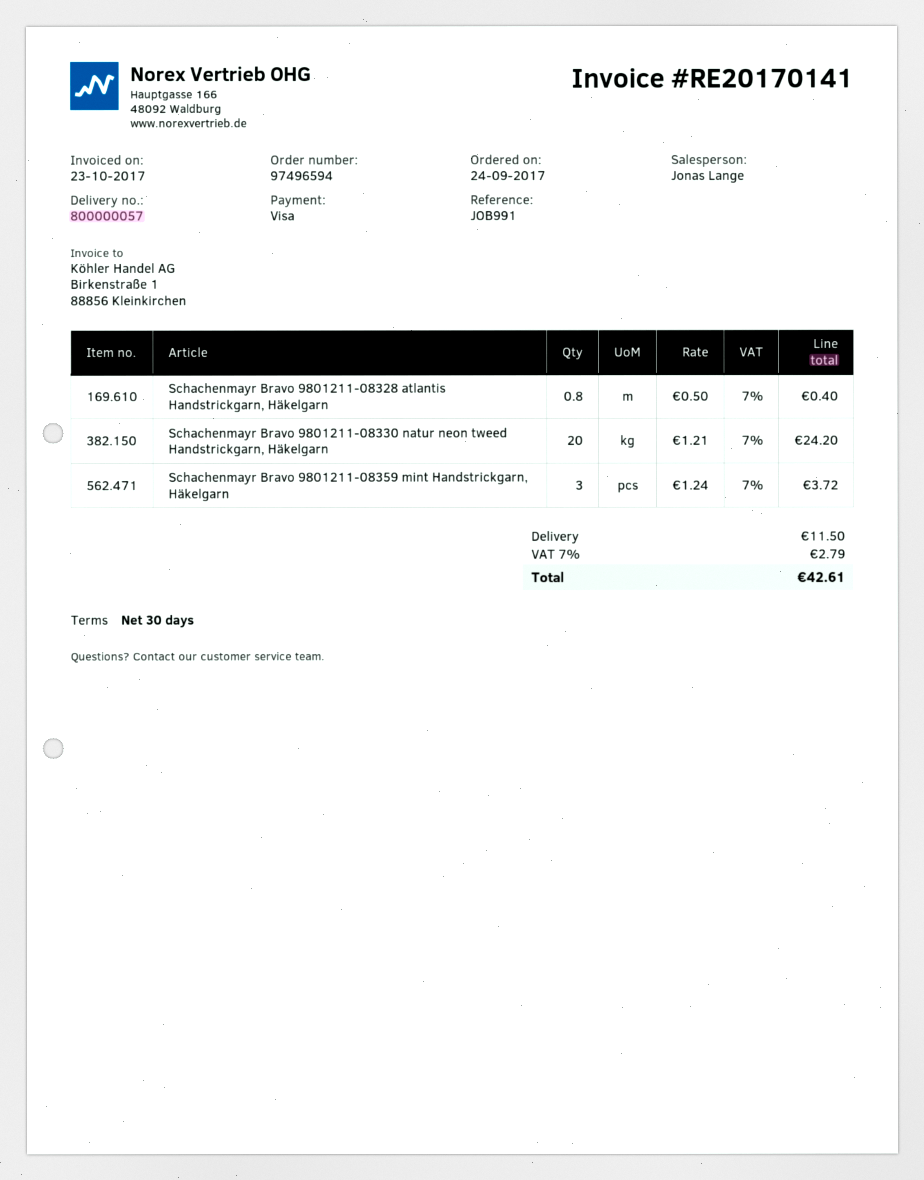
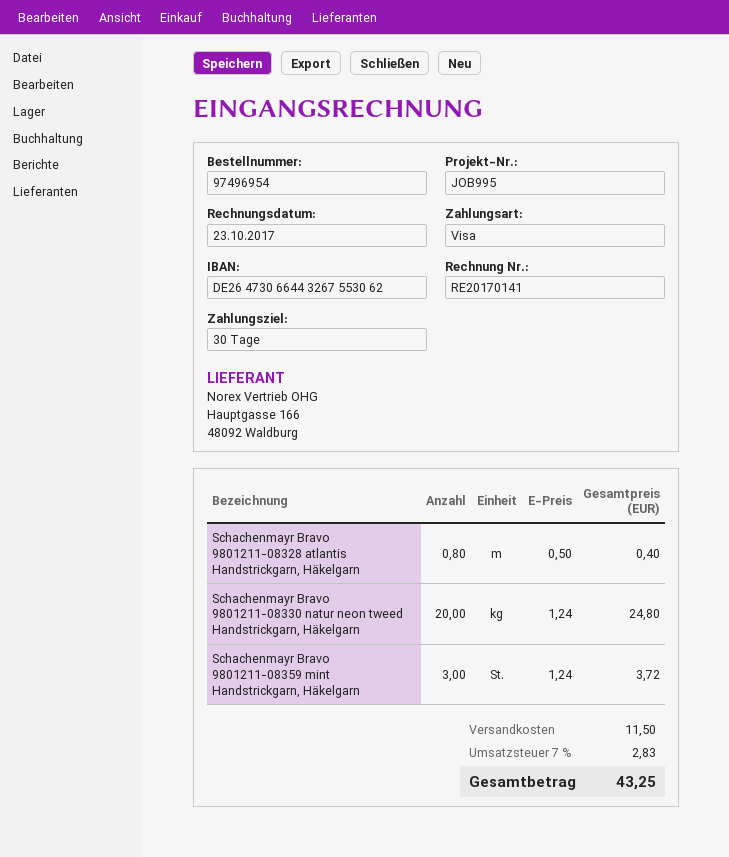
order number: 97496594 -> 97496954
reference: JOB991 -> JOB995
Schachenmayr Bravo 9801211-08330 natur neon tweed Handstrickgarn, Häkelgarn: 20 x 1.21 = 24.20 -> 20 x 1.24 = 24.80
tax: 7% = 2.79 -> 7% = 2.83
total: 42.61 -> 43.25

